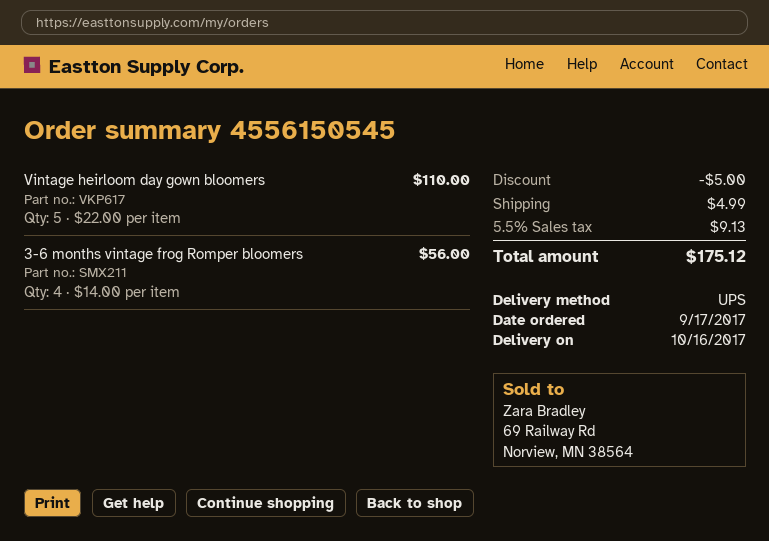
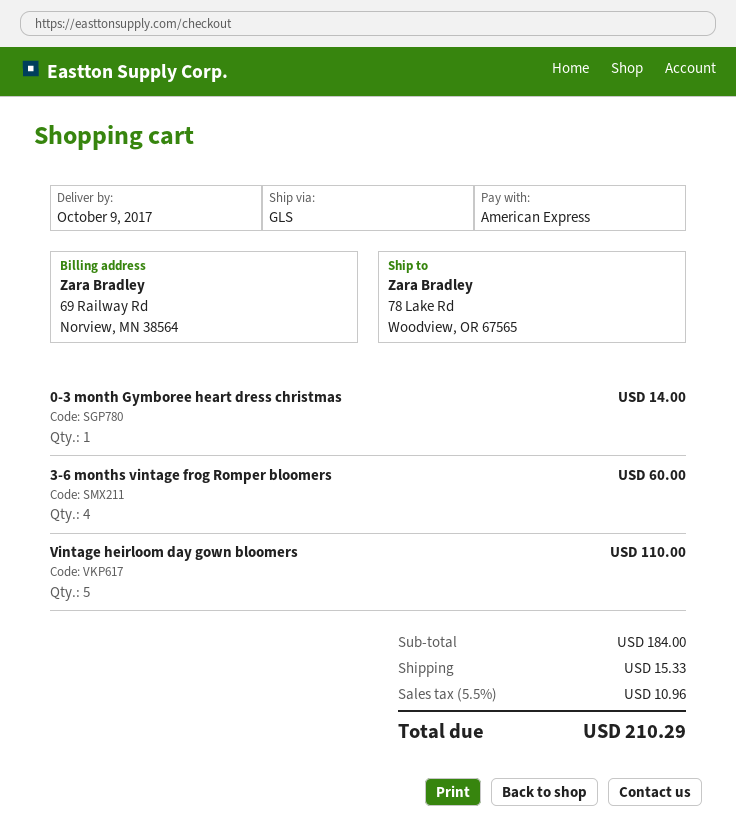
delivery date: 2017-10-16 -> 2017-10-09
shipping method: UPS -> GLS
3-6 months vintage frog Romper bloomers: 4 for 56.00 -> 4 for 60.00
0-3 month Gymboree heart dress christmas: none -> 1 for 14.00
discount: 5.00 -> none
shipping: 4.99 -> 15.33
tax: 5.5% = 9.13 -> 5.5% = 10.96
total: 175.12 -> 210.29

